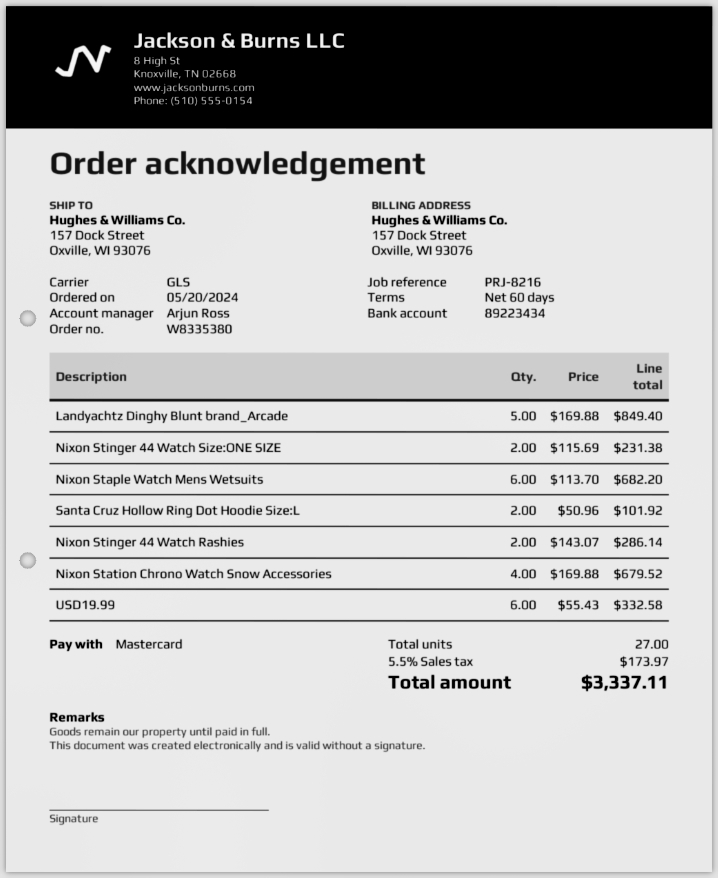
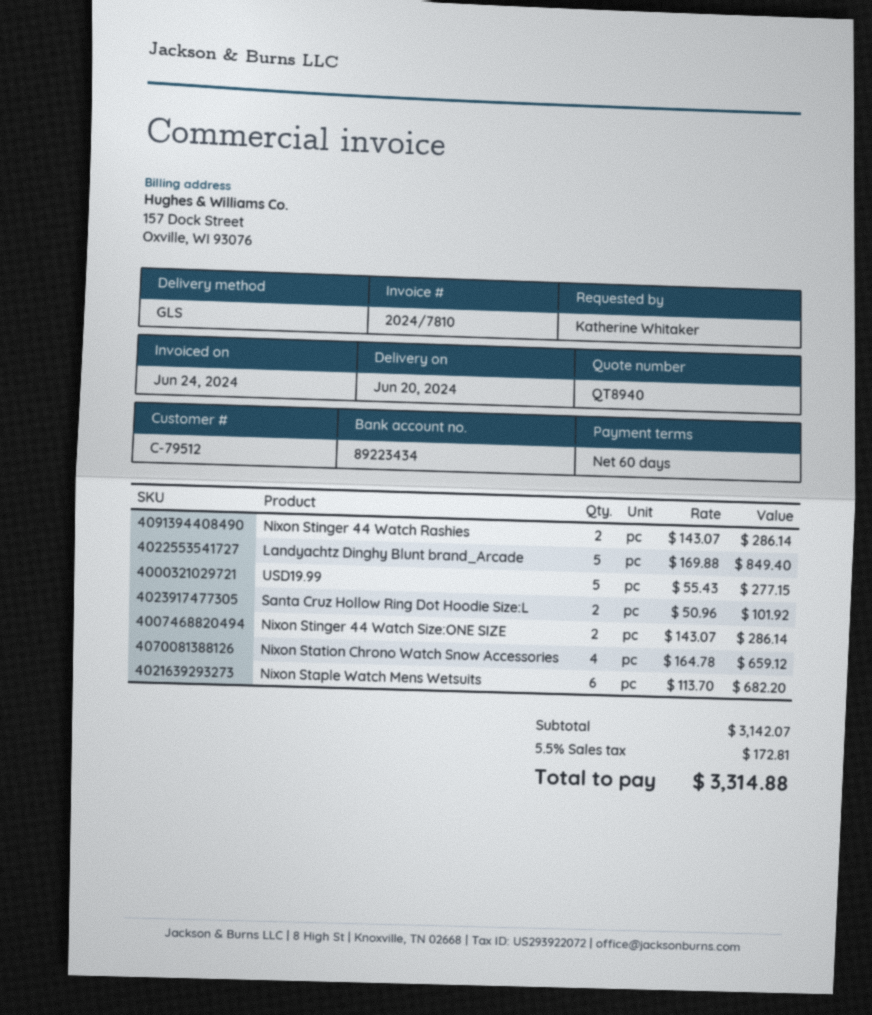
Nixon Stinger 44 Watch Size:ONE SIZE: 2 x 115.69 = 231.38 -> 2 x 143.07 = 286.14
Nixon Station Chrono Watch Snow Accessories: 4 x 169.88 = 679.52 -> 4 x 164.78 = 659.12
USD19.99: 6 x 55.43 = 332.58 -> 5 x 55.43 = 277.15
tax: 5.5% = 173.97 -> 5.5% = 172.81
total: 3337.11 -> 3314.88

